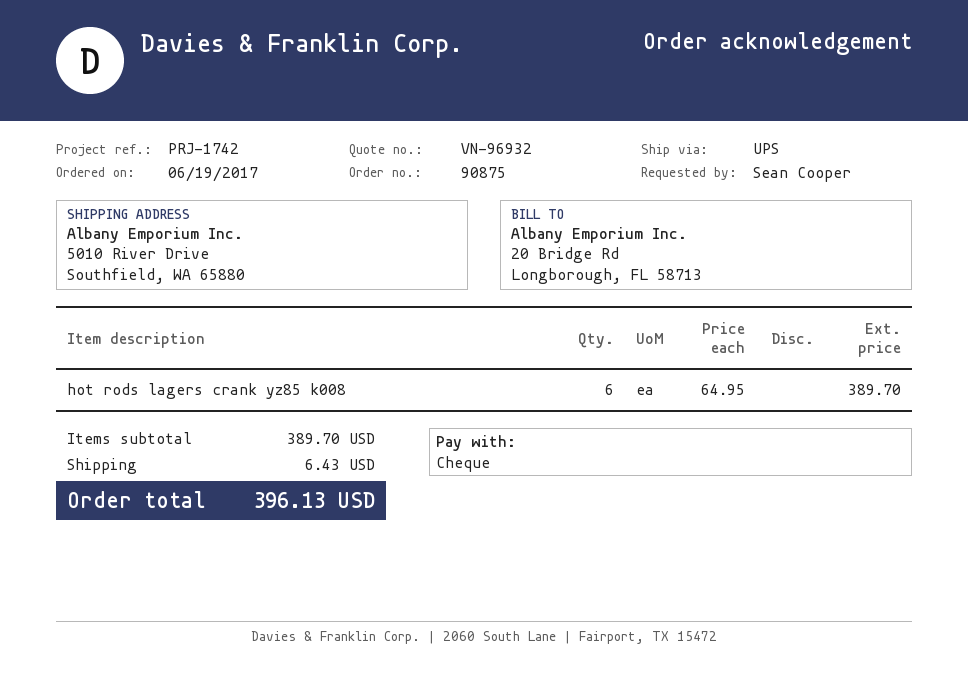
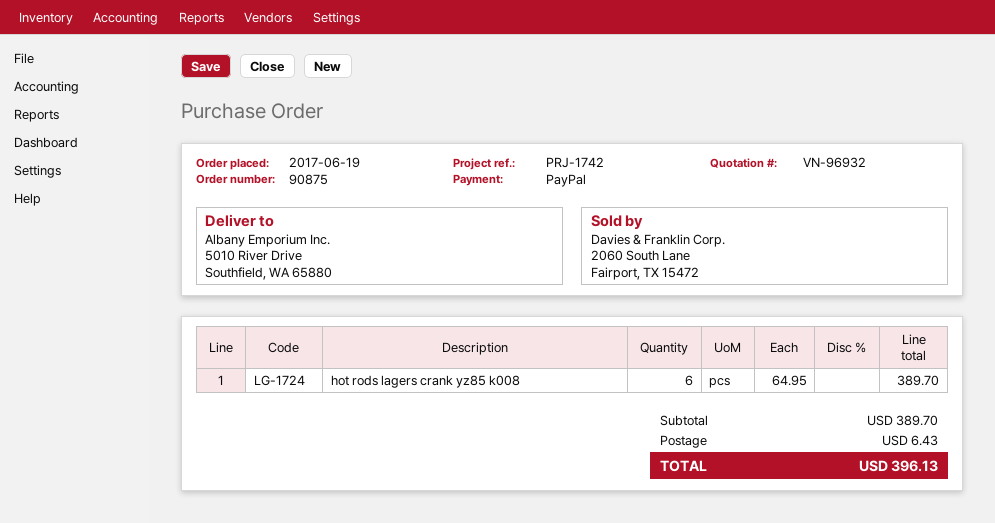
payment method: cheque -> PayPal

